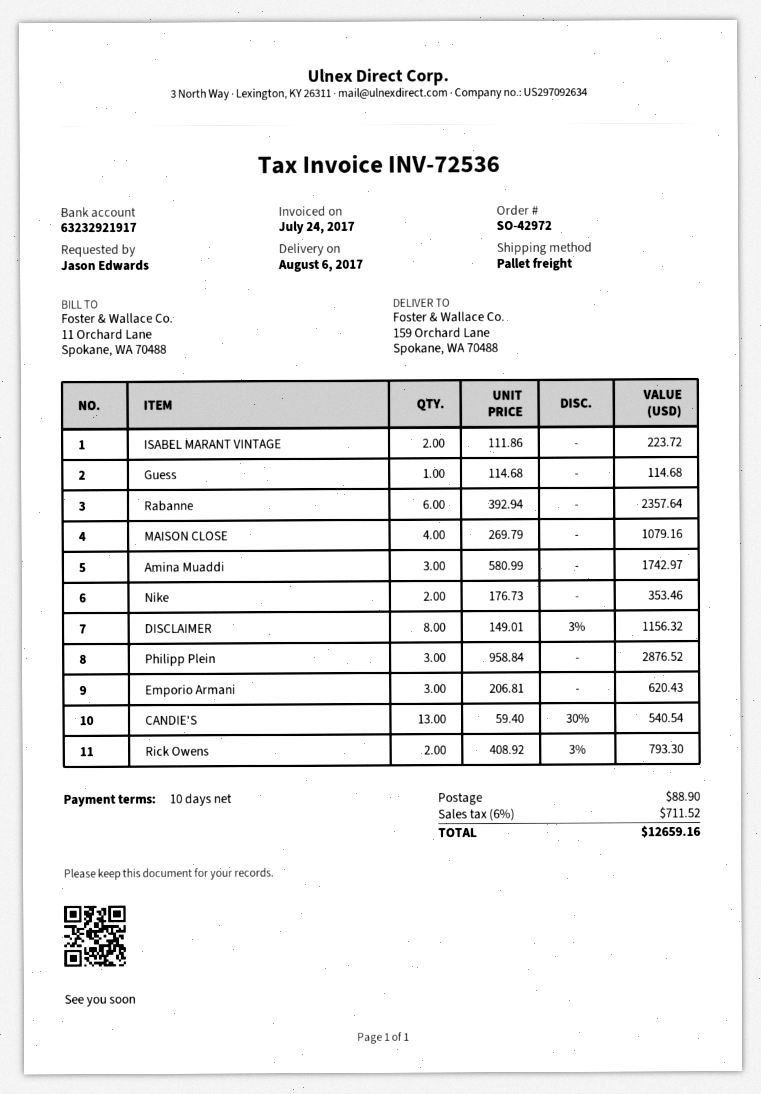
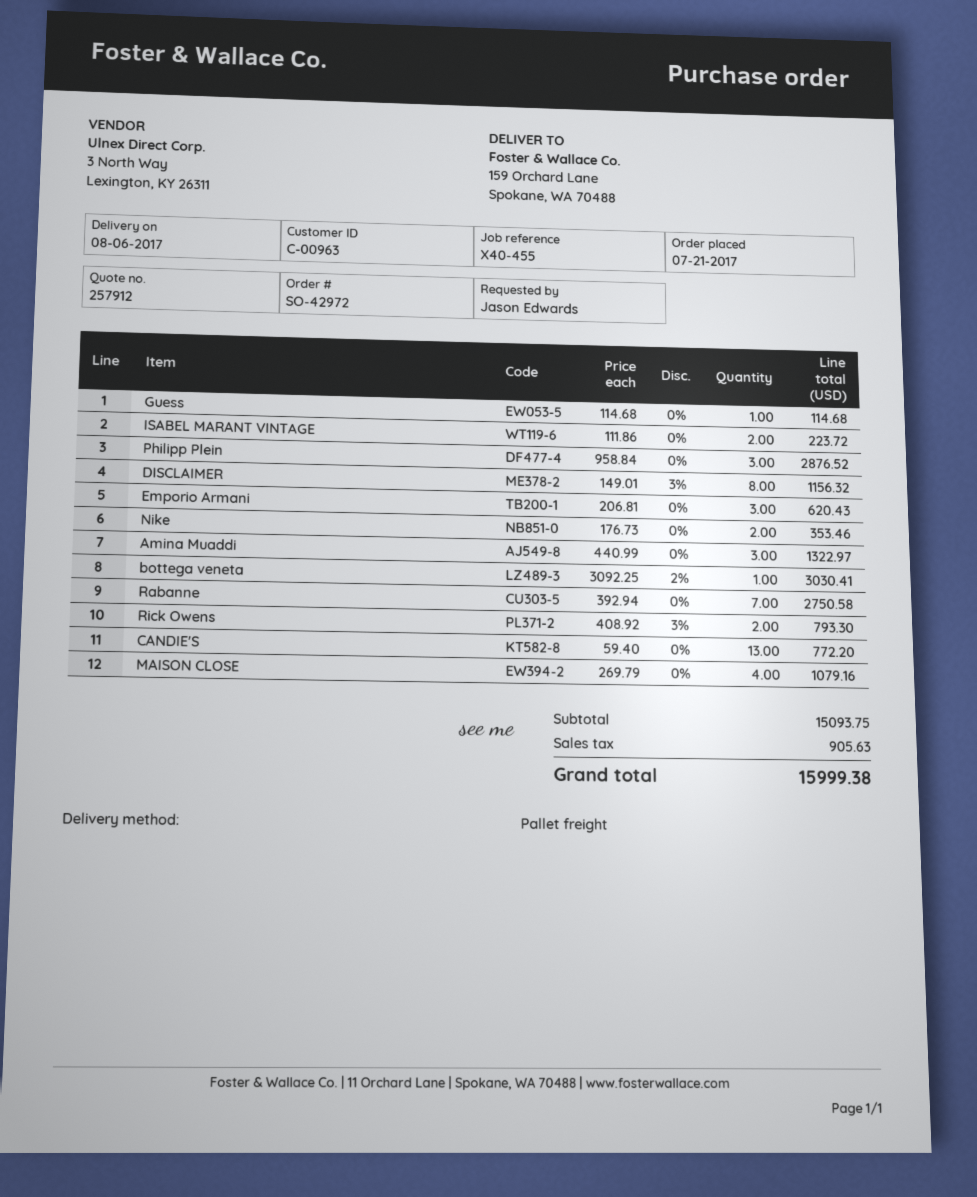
Rabanne: 6 x 392.94 = 2357.64 -> 7 x 392.94 = 2750.58
Amina Muaddi: 3 x 580.99 = 1742.97 -> 3 x 440.99 = 1322.97
CANDIE'S: 13 x 59.40 - 30% = 540.54 -> 13 x 59.40 = 772.20
bottega veneta: none -> 1 x 3092.25 - 2% = 3030.41
shipping: 88.90 -> none
tax: 711.52 -> 905.63
total: 12659.16 -> 15999.38

